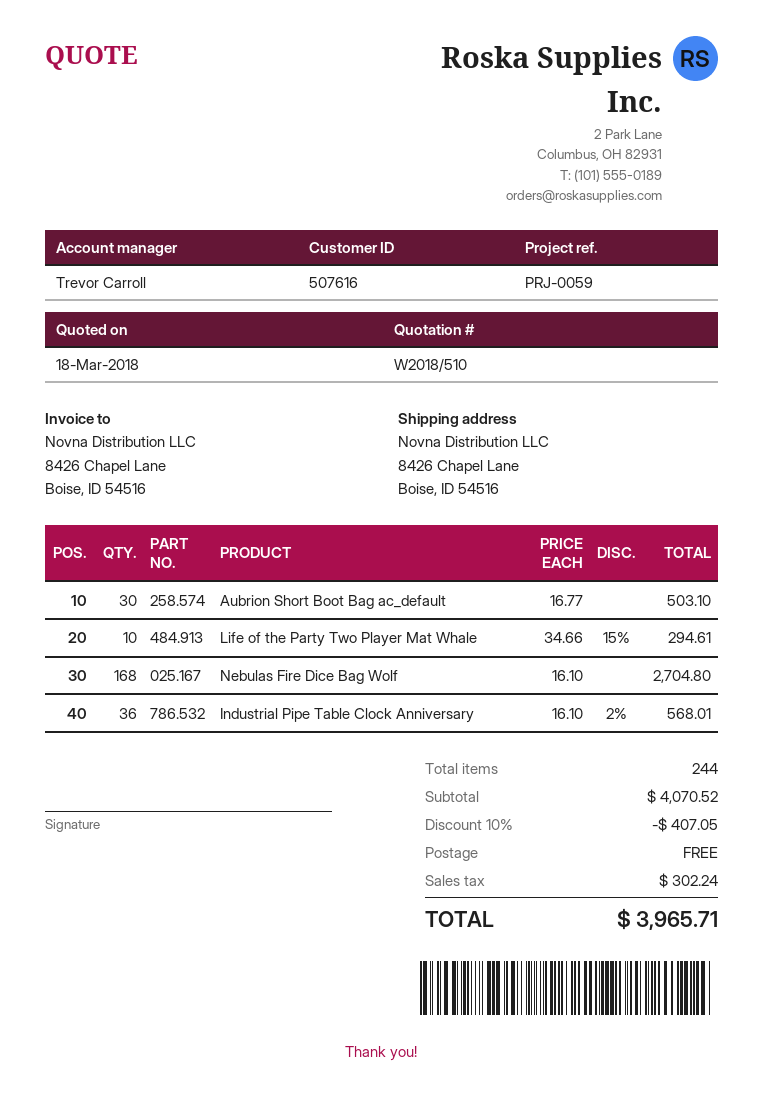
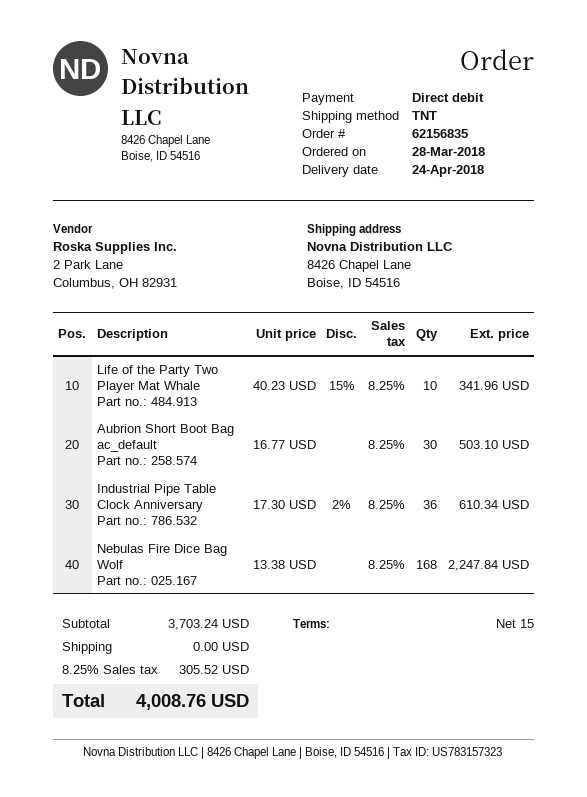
Life of the Party Two Player Mat Whale: 10 x 34.66 - 15% = 294.61 -> 10 x 40.23 - 15% = 341.96
Nebulas Fire Dice Bag Wolf: 168 x 16.10 = 2704.80 -> 168 x 13.38 = 2247.84
Industrial Pipe Table Clock Anniversary: 36 x 16.10 - 2% = 568.01 -> 36 x 17.30 - 2% = 610.34
subtotal: 4070.52 -> 3703.24
discount: 10% = 407.05 -> none
tax: 302.24 -> 305.52
total: 3965.71 -> 4008.76

